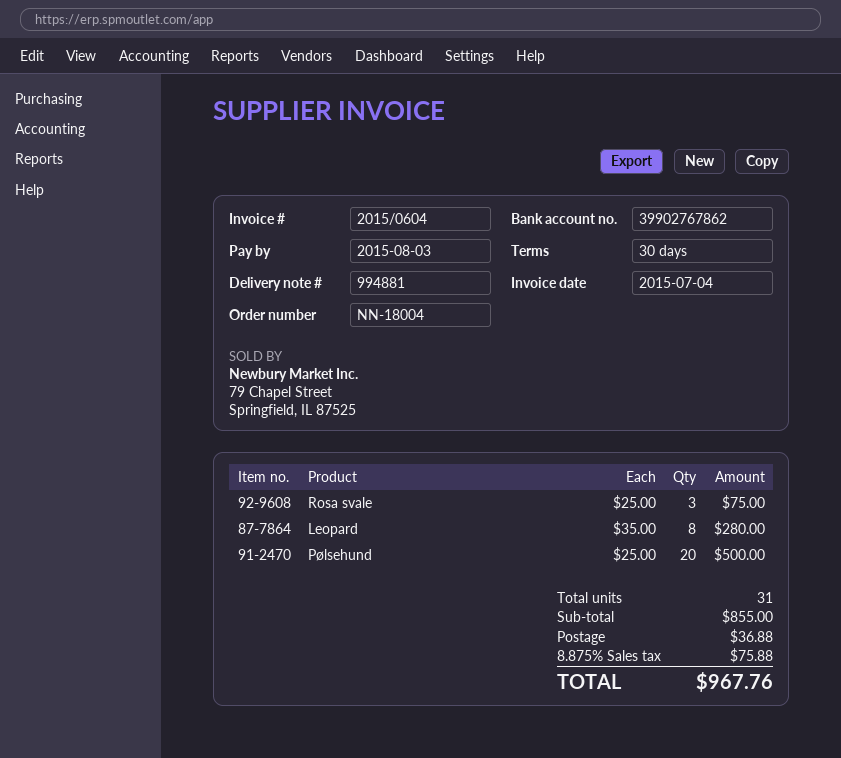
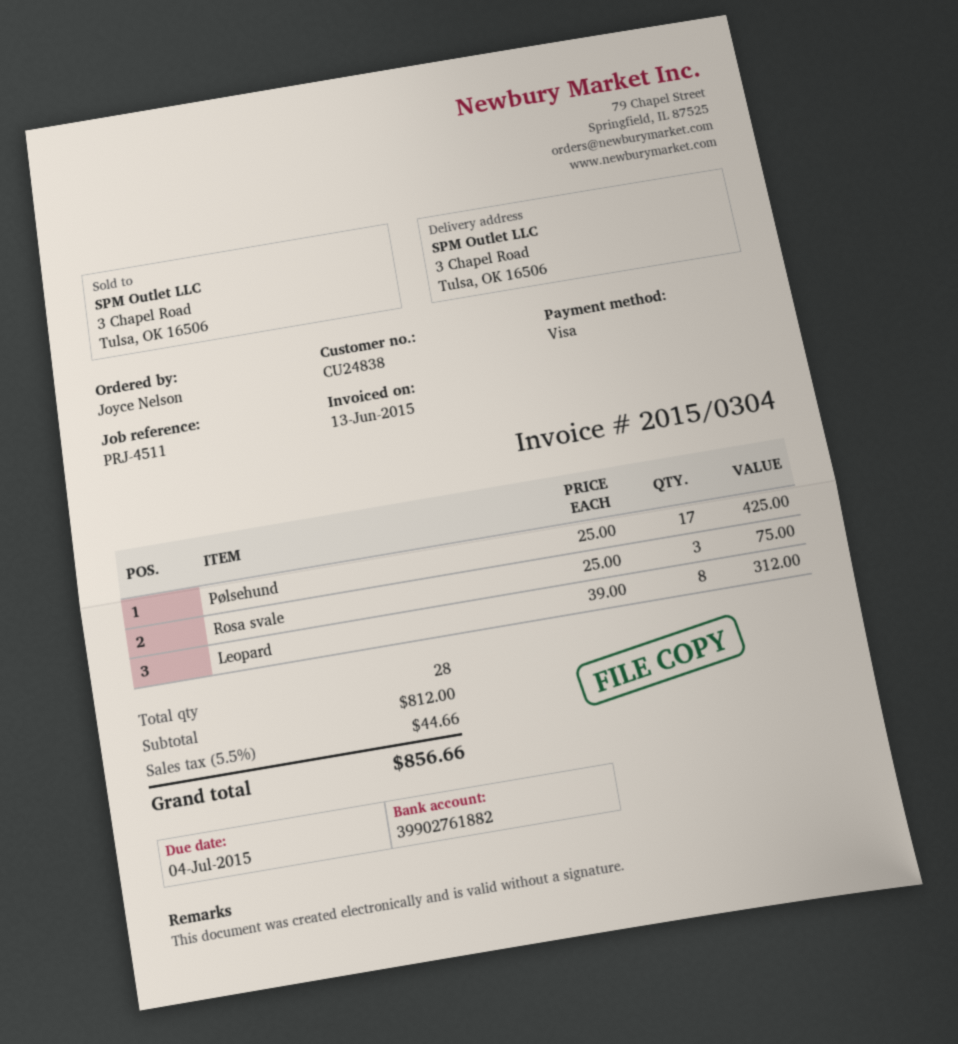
invoice number: 2015/0604 -> 2015/0304
invoice date: 2015-07-04 -> 2015-06-13
due date: 2015-08-03 -> 2015-07-04
bank account: 39902767862 -> 39902761882
Leopard: 8 x 35.00 = 280.00 -> 8 x 39.00 = 312.00
Pølsehund: 20 x 25.00 = 500.00 -> 17 x 25.00 = 425.00
total quantity: 31 -> 28
subtotal: 855.00 -> 812.00
shipping: 36.88 -> none
tax: 8.875% = 75.88 -> 5.5% = 44.66
total: 967.76 -> 856.66

